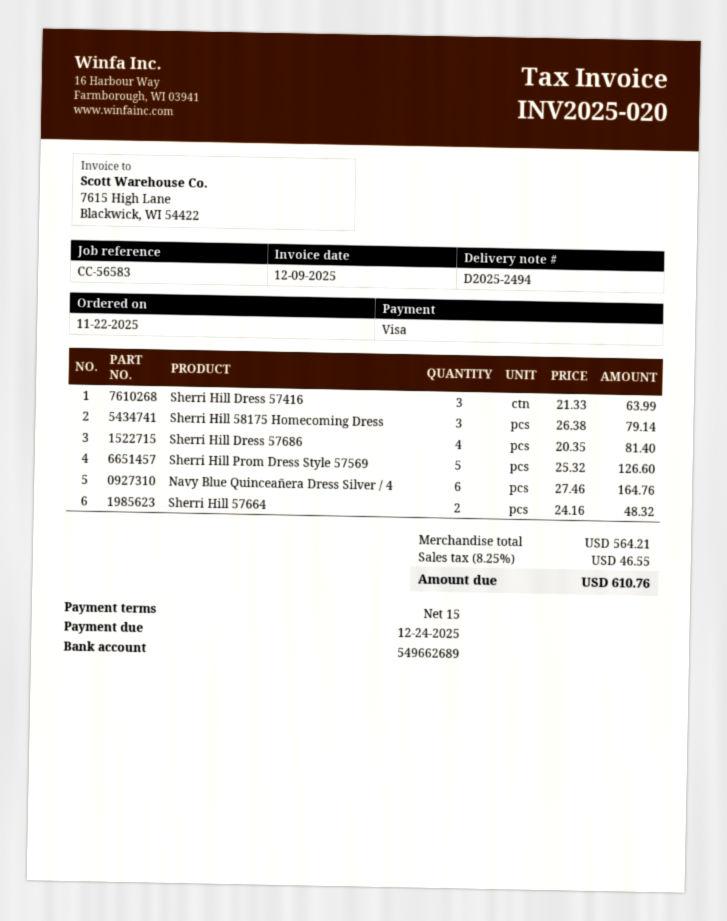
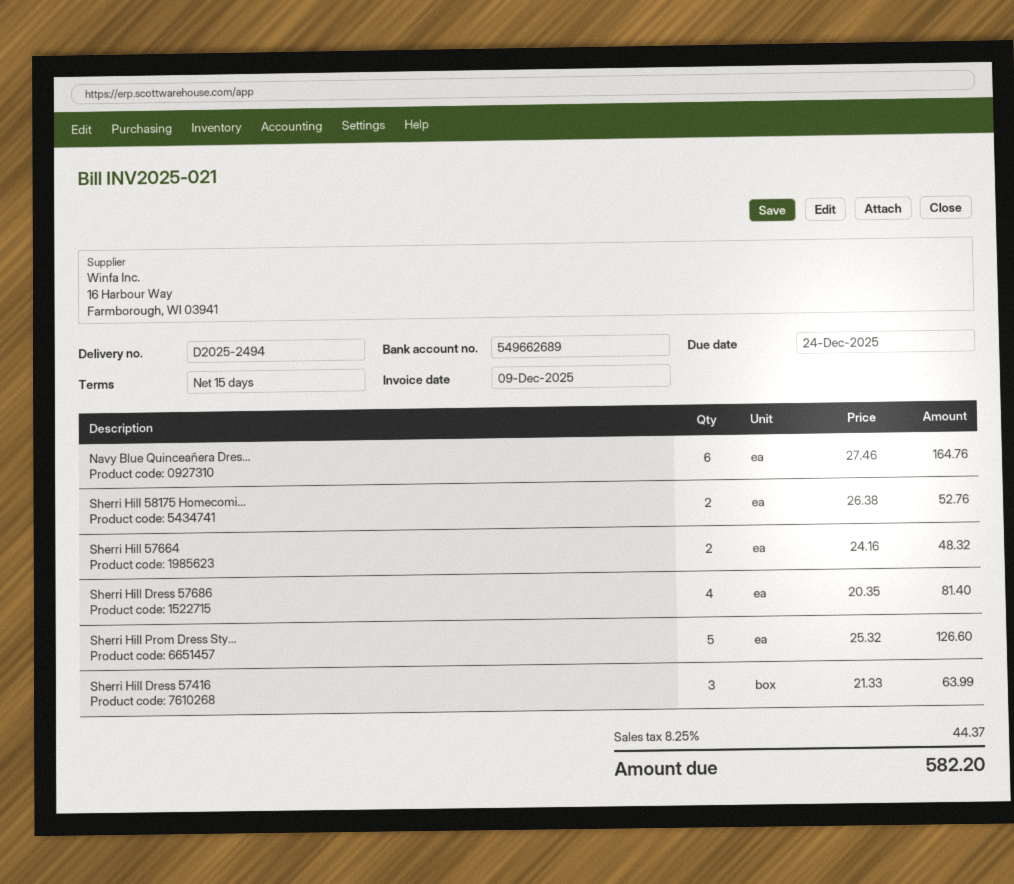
invoice number: INV2025-020 -> INV2025-021
Sherri Hill 58175 Homecoming Dress: 3 x 26.38 = 79.14 -> 2 x 26.38 = 52.76
tax: 8.25% = 46.55 -> 8.25% = 44.37
total: 610.76 -> 582.20

